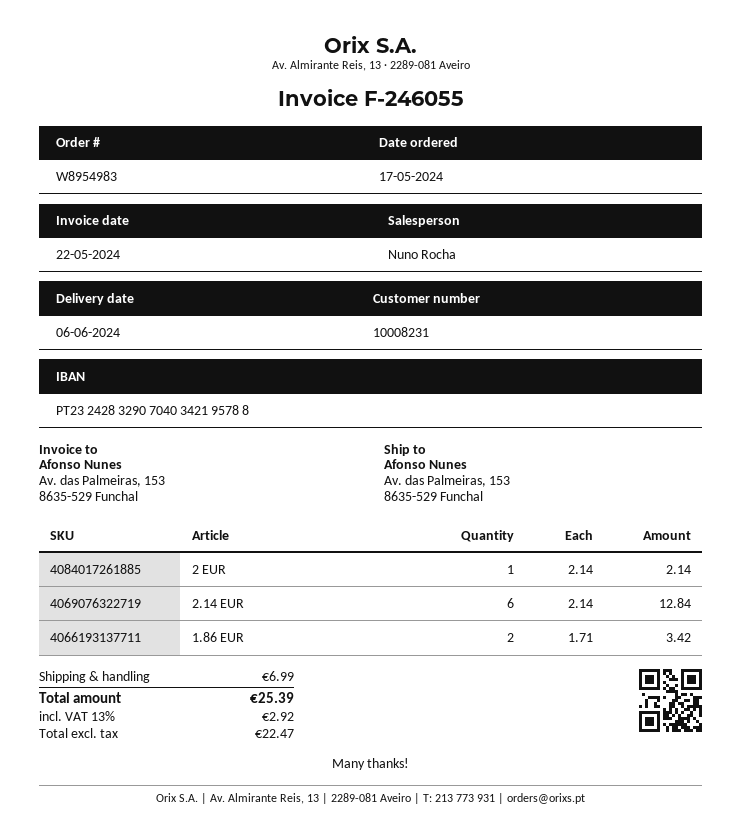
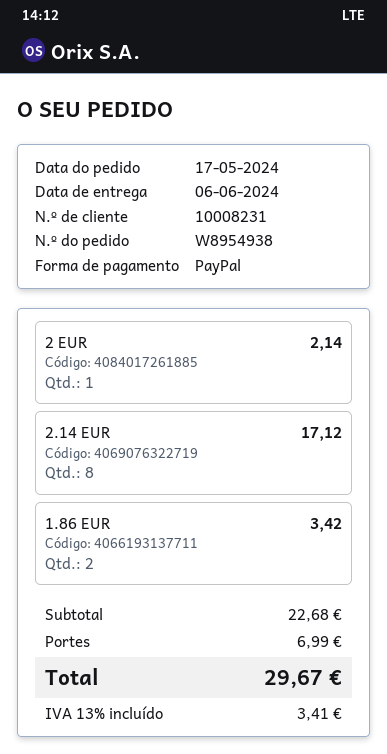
order number: W8954983 -> W8954938
2.14 EUR: 6 for 12.84 -> 8 for 17.12
tax: 13% = 2.92 -> 13% = 3.41
total: 25.39 -> 29.67

